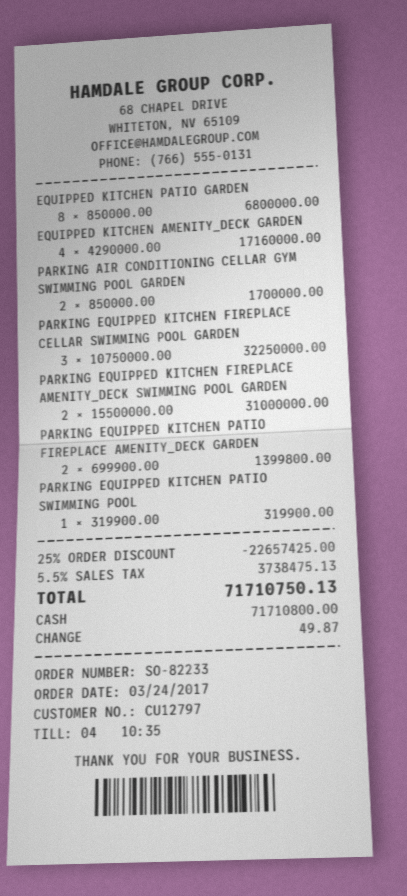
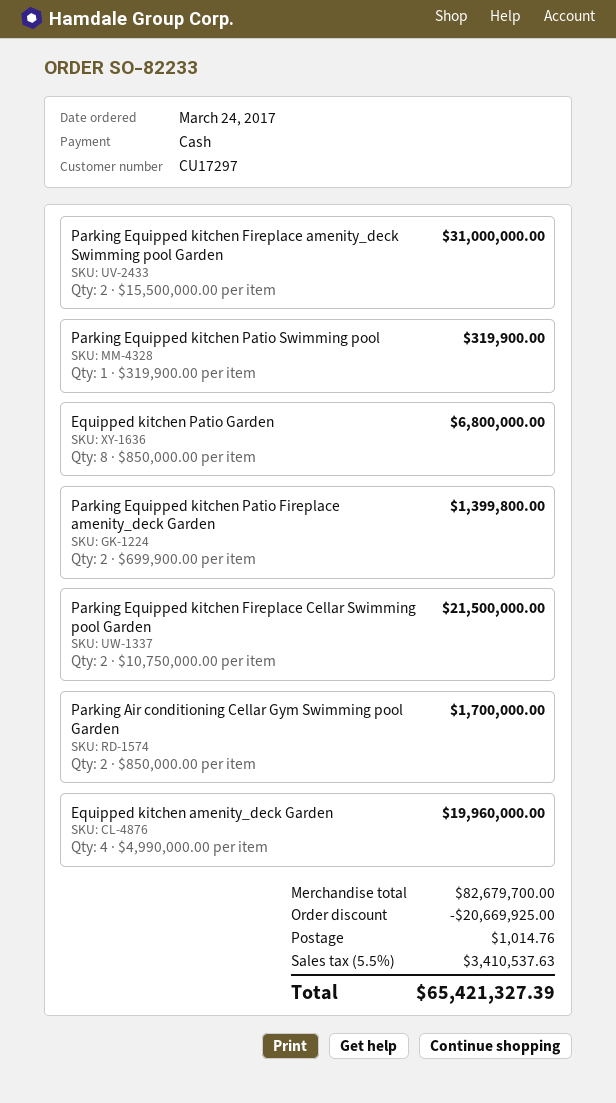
customer number: CU12797 -> CU17297
EQUIPPED KITCHEN AMENITY_DECK GARDEN: 4 x 4290000.00 = 17160000.00 -> 4 x 4990000.00 = 19960000.00
PARKING EQUIPPED KITCHEN FIREPLACE CELLAR SWIMMING POOL GARDEN: 3 x 10750000.00 = 32250000.00 -> 2 x 10750000.00 = 21500000.00
discount: 22657425.00 -> 20669925.00
shipping: none -> 1014.76
tax: 5.5% = 3738475.13 -> 5.5% = 3410537.63
total: 71710750.13 -> 65421327.39

